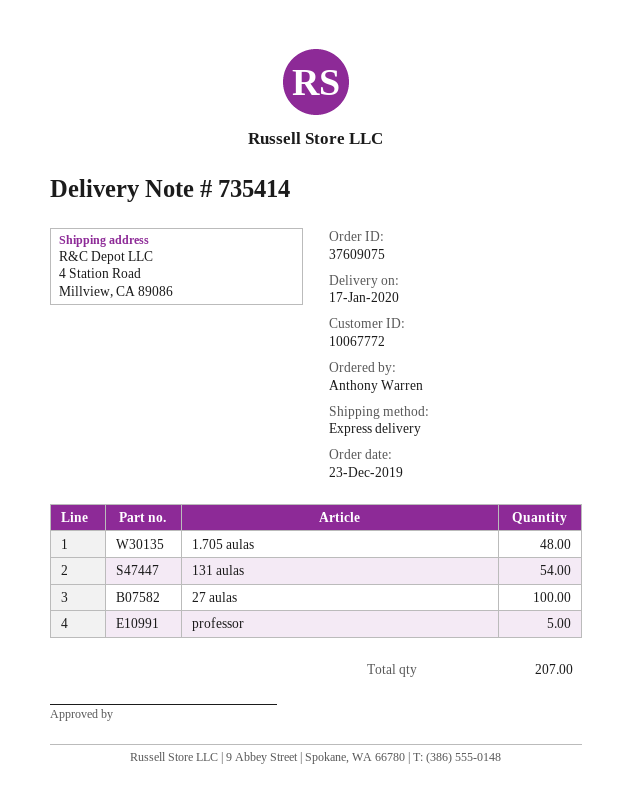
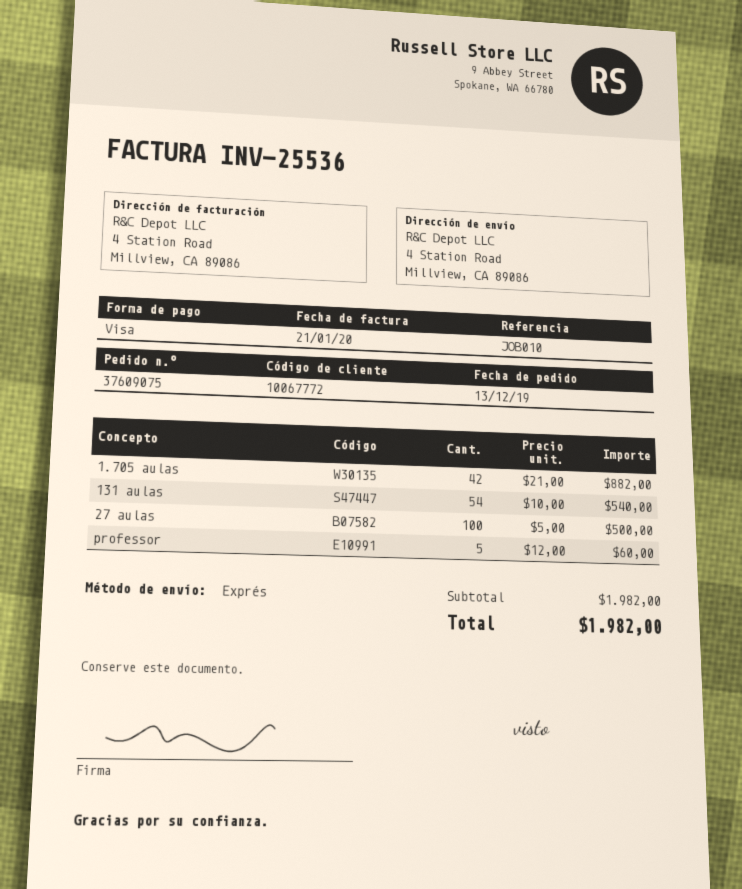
order date: 2019-12-23 -> 2019-12-13
1.705 aulas: 48 -> 42

